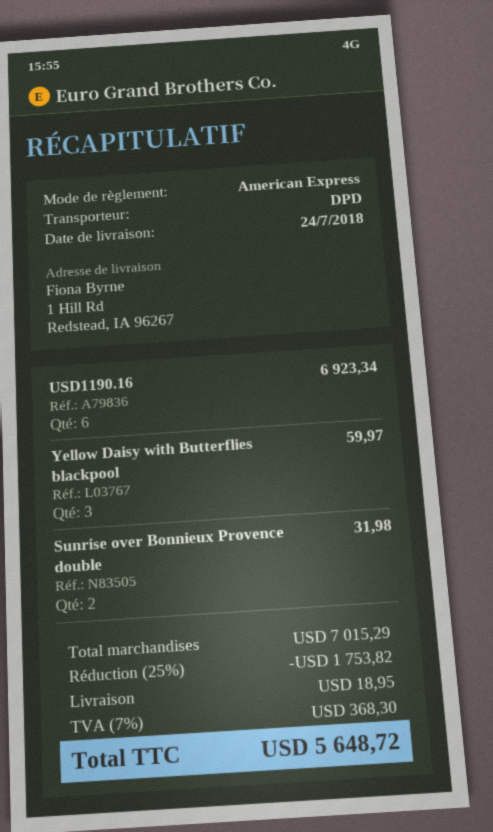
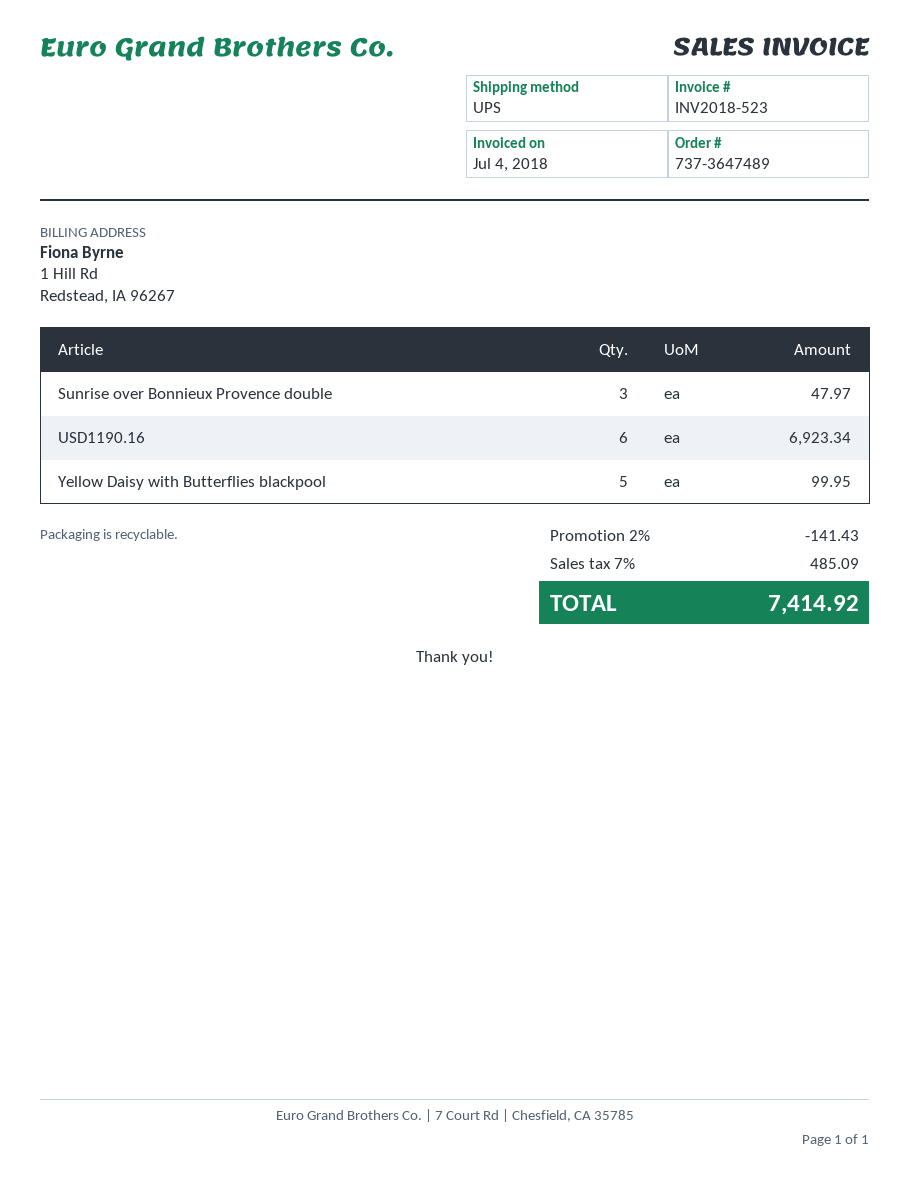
shipping method: DPD -> UPS
Yellow Daisy with Butterflies blackpool: 3 for 59.97 -> 5 for 99.95
Sunrise over Bonnieux Provence double: 2 for 31.98 -> 3 for 47.97
discount: 25% = 1753.82 -> 2% = 141.43
shipping: 18.95 -> none
tax: 7% = 368.30 -> 7% = 485.09
total: 5648.72 -> 7414.92

